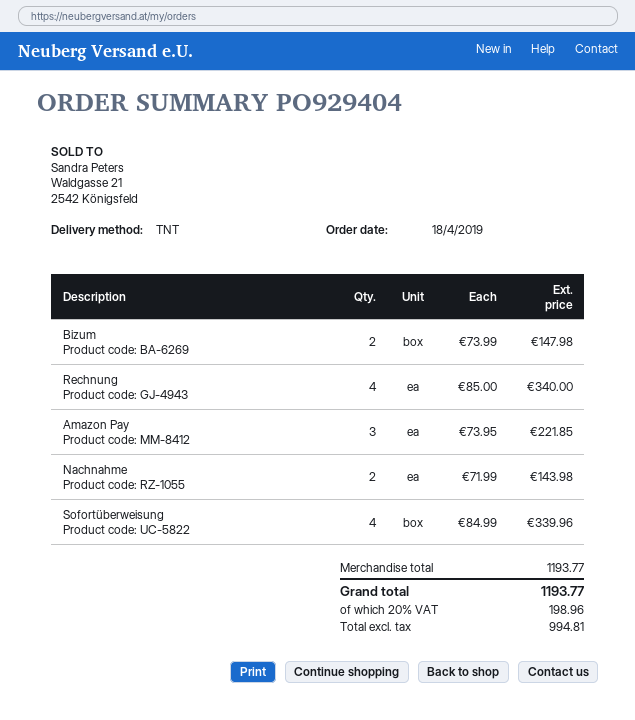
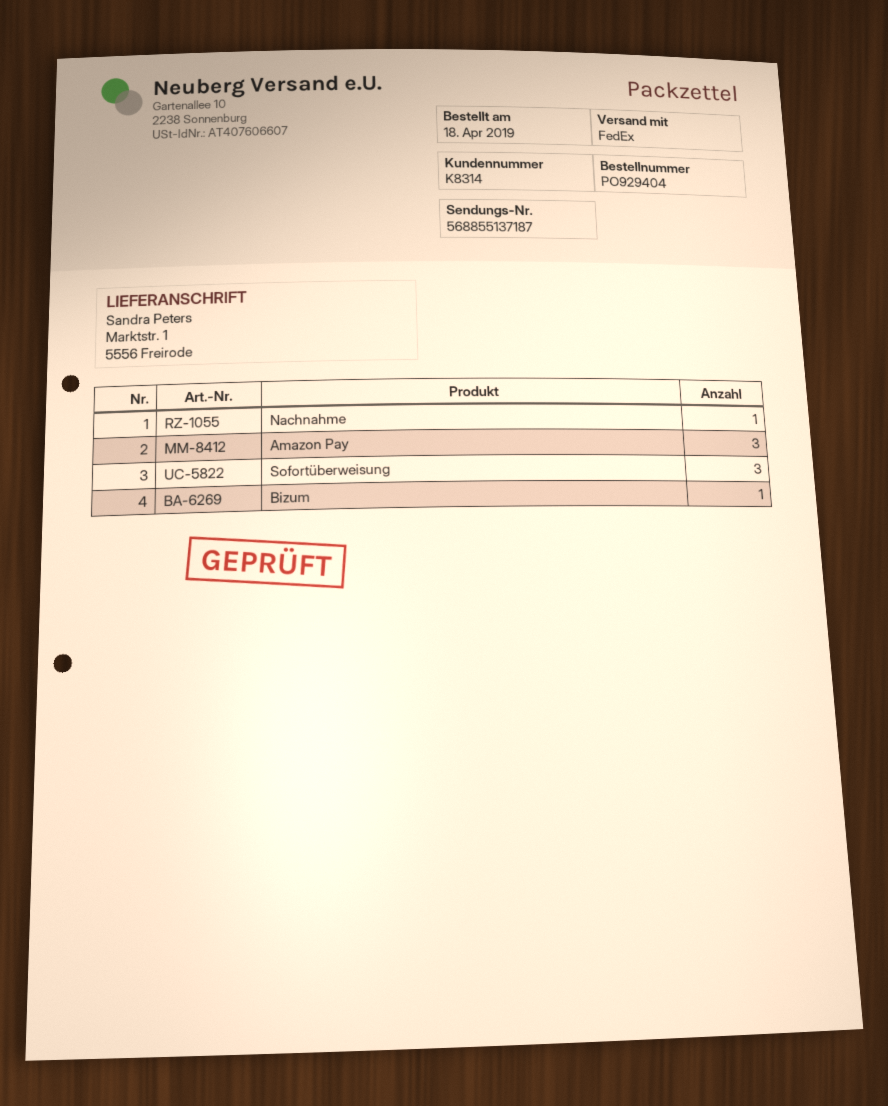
shipping method: TNT -> FedEx
Bizum: 2 -> 1
Rechnung: 4 -> none
Nachnahme: 2 -> 1
Sofortüberweisung: 4 -> 3

